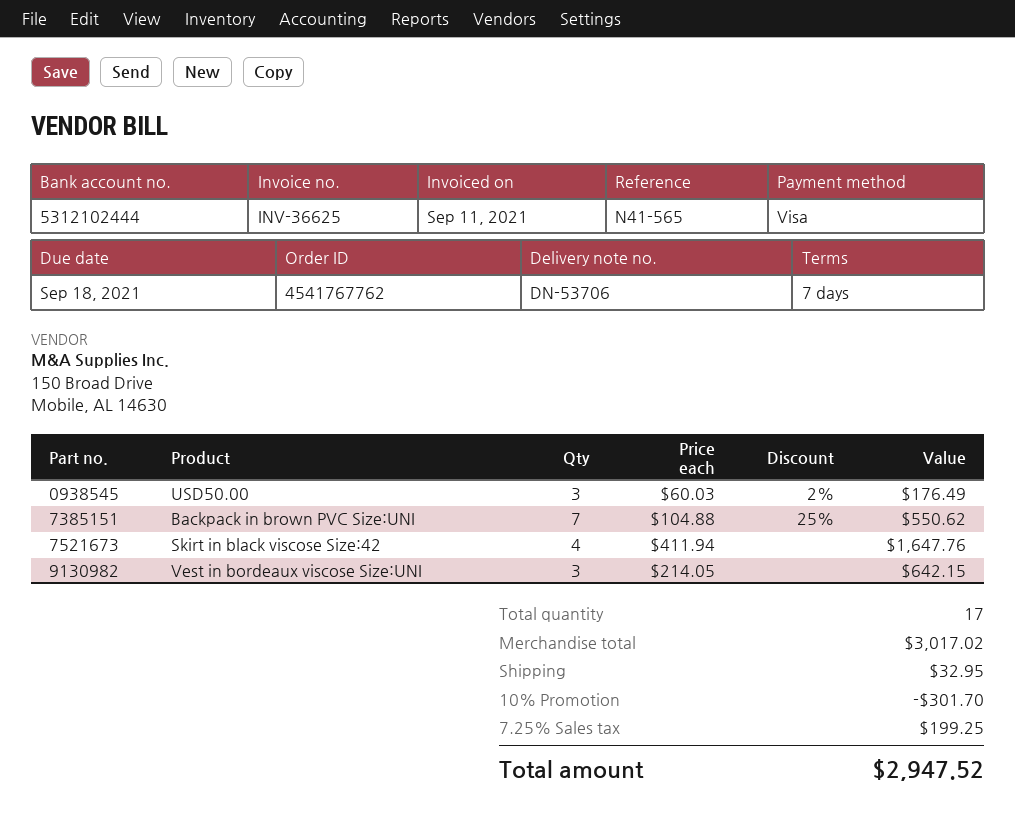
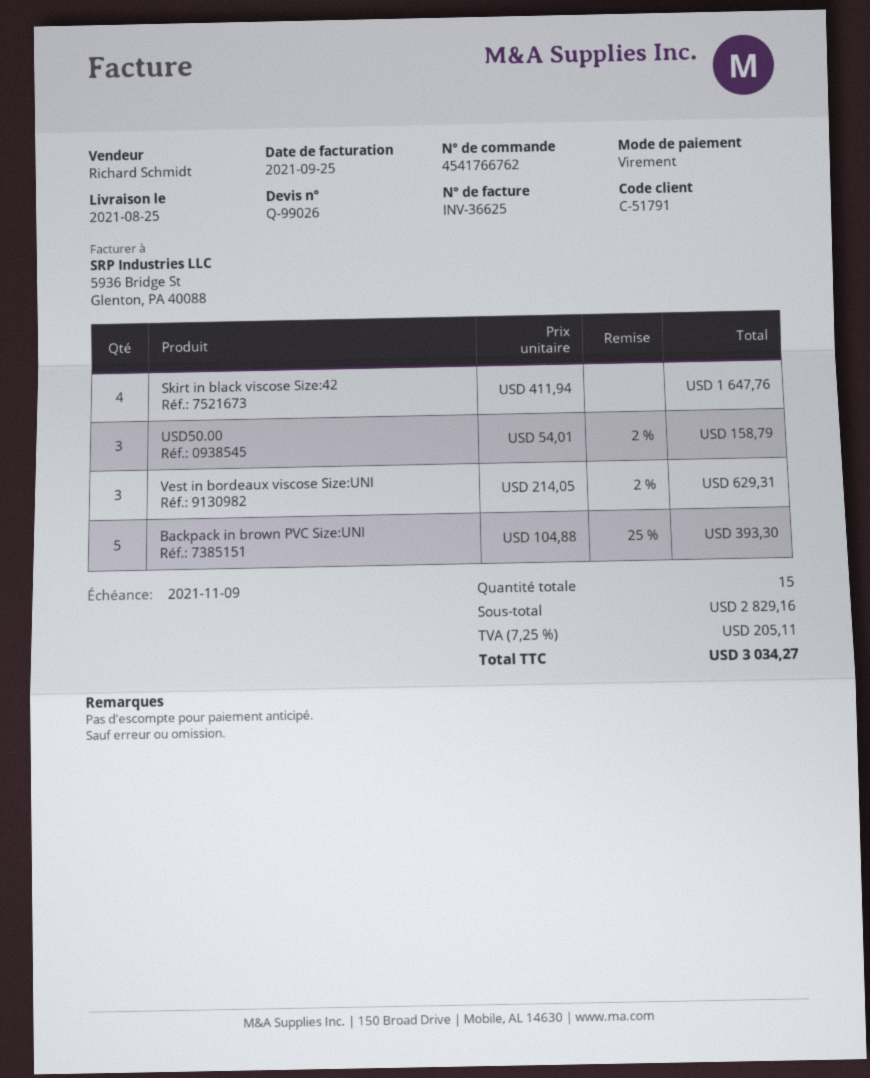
order number: 4541767762 -> 4541766762
invoice date: 2021-09-11 -> 2021-09-25
due date: 2021-09-18 -> 2021-11-09
payment method: Visa -> bank transfer
USD50.00: 3 x 60.03 - 2% = 176.49 -> 3 x 54.01 - 2% = 158.79
Backpack in brown PVC Size:UNI: 7 x 104.88 - 25% = 550.62 -> 5 x 104.88 - 25% = 393.30
Vest in bordeaux viscose Size:UNI: 3 x 214.05 = 642.15 -> 3 x 214.05 - 2% = 629.31
total quantity: 17 -> 15
subtotal: 3017.02 -> 2829.16
discount: 10% = 301.70 -> none
shipping: 32.95 -> none
tax: 7.25% = 199.25 -> 7.25% = 205.11
total: 2947.52 -> 3034.27

